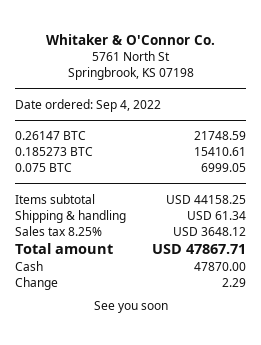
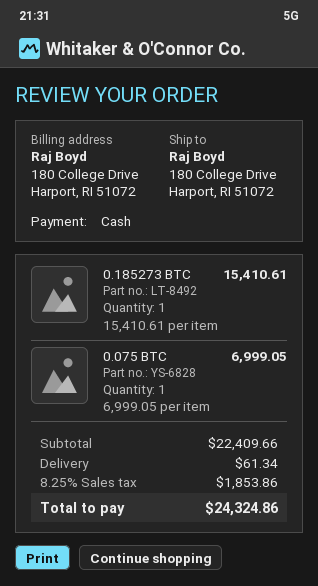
0.26147 BTC: 1 x 21748.59 = 21748.59 -> none
subtotal: 44158.25 -> 22409.66
tax: 8.25% = 3648.12 -> 8.25% = 1853.86
total: 47867.71 -> 24324.86

